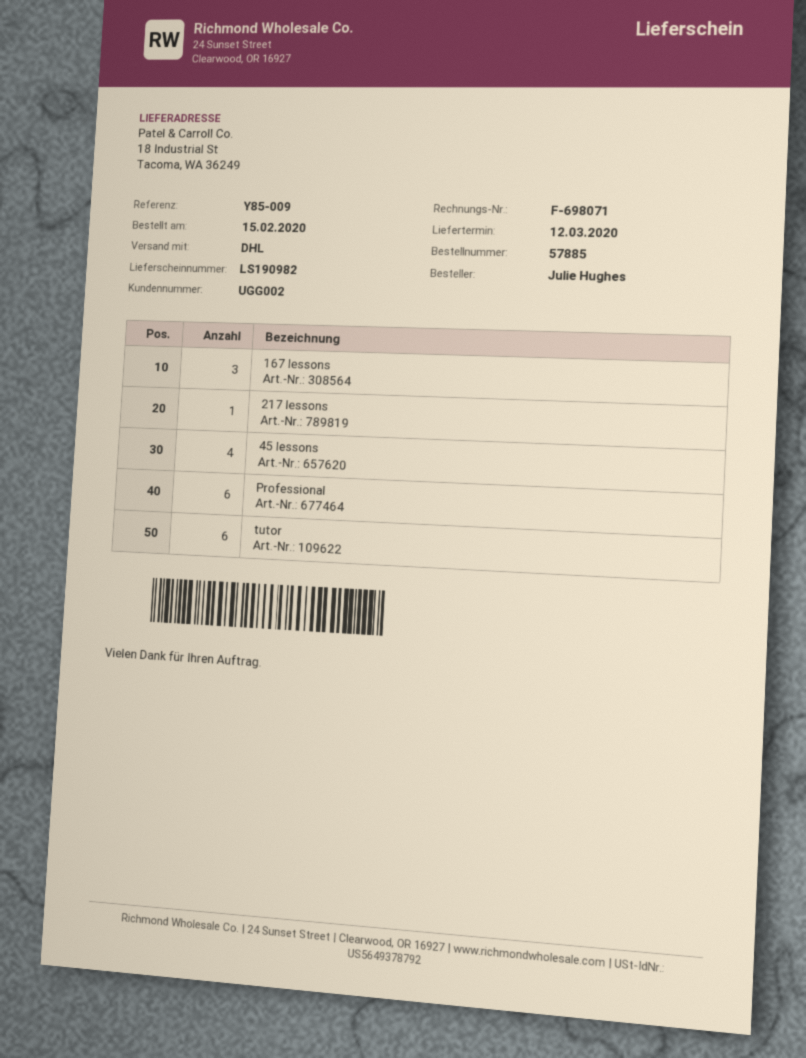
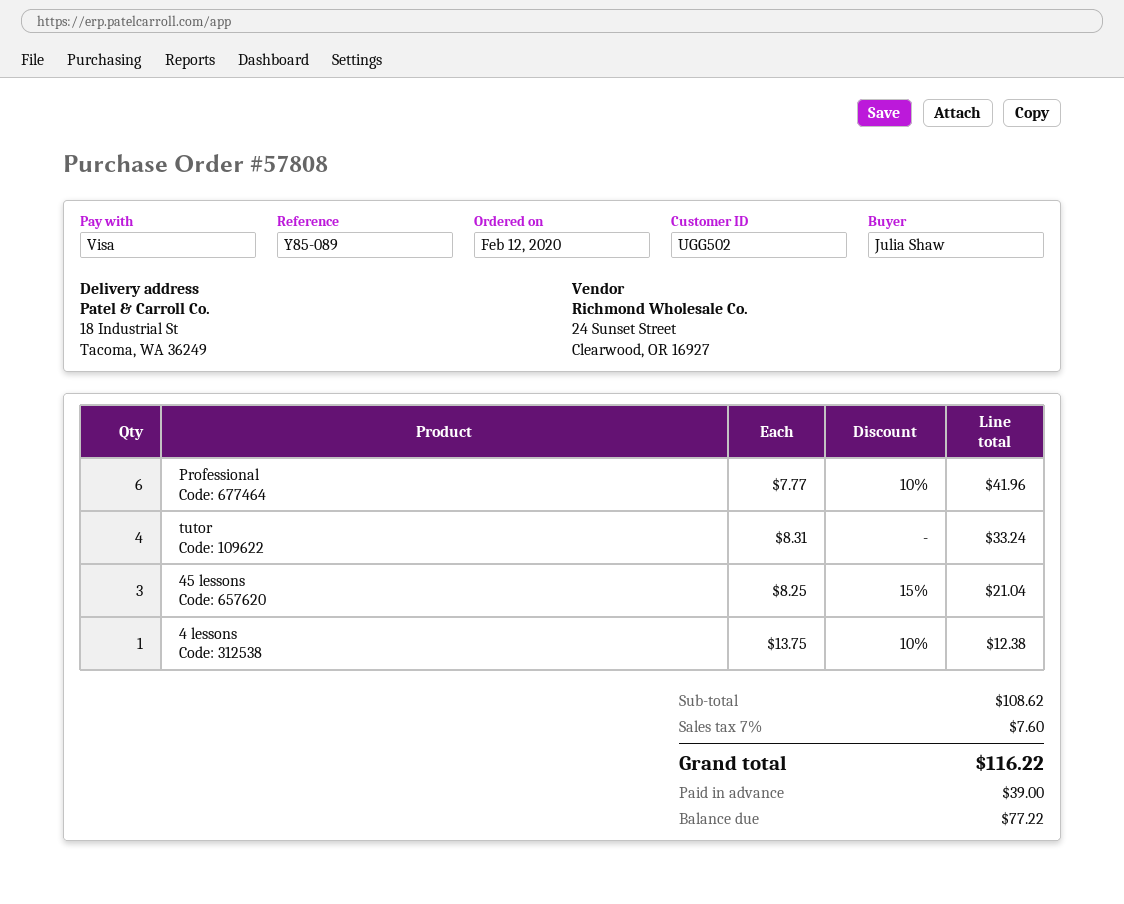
order number: 57885 -> 57808
order date: 2020-02-15 -> 2020-02-12
customer number: UGG002 -> UGG502
reference: Y85-009 -> Y85-089
ordered by: Julie Hughes -> Julia Shaw
167 lessons: 3 -> none
217 lessons: 1 -> none
45 lessons: 4 -> 3
tutor: 6 -> 4
4 lessons: none -> 1

